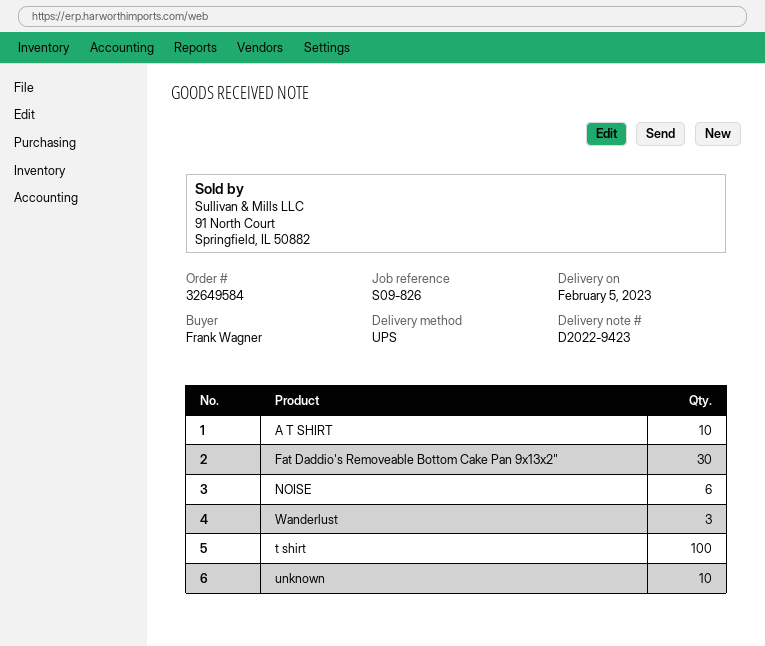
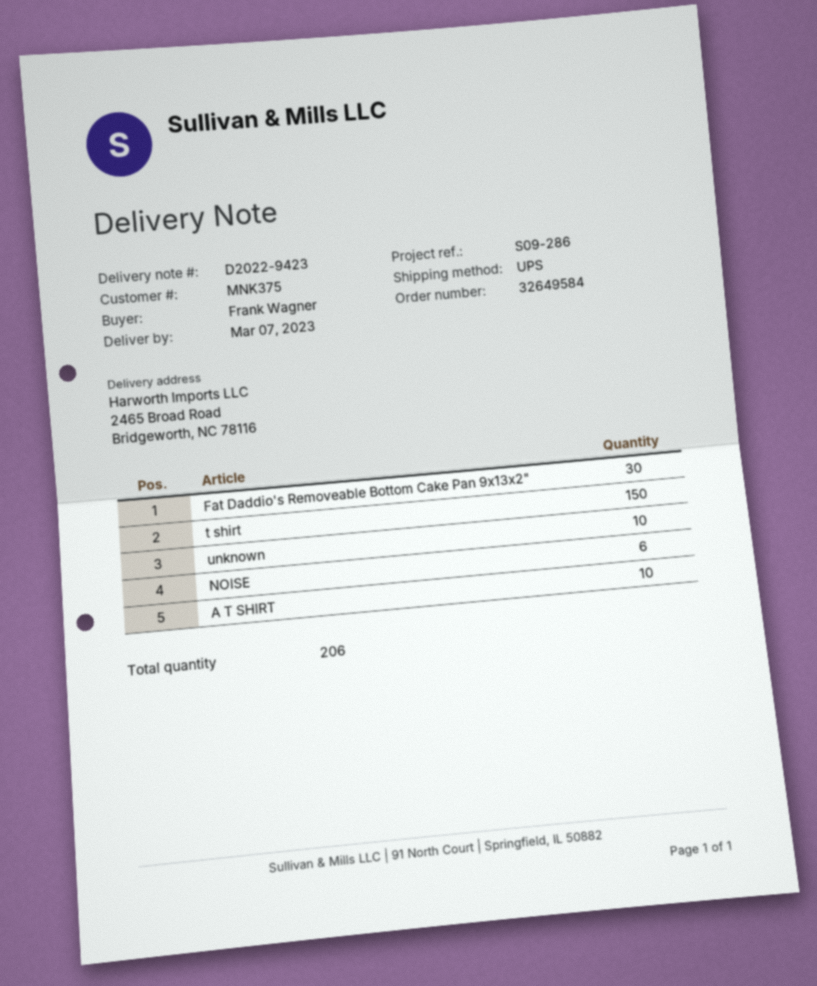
delivery date: 2023-02-05 -> 2023-03-07
reference: S09-826 -> S09-286
Wanderlust: 3 -> none
t shirt: 100 -> 150

